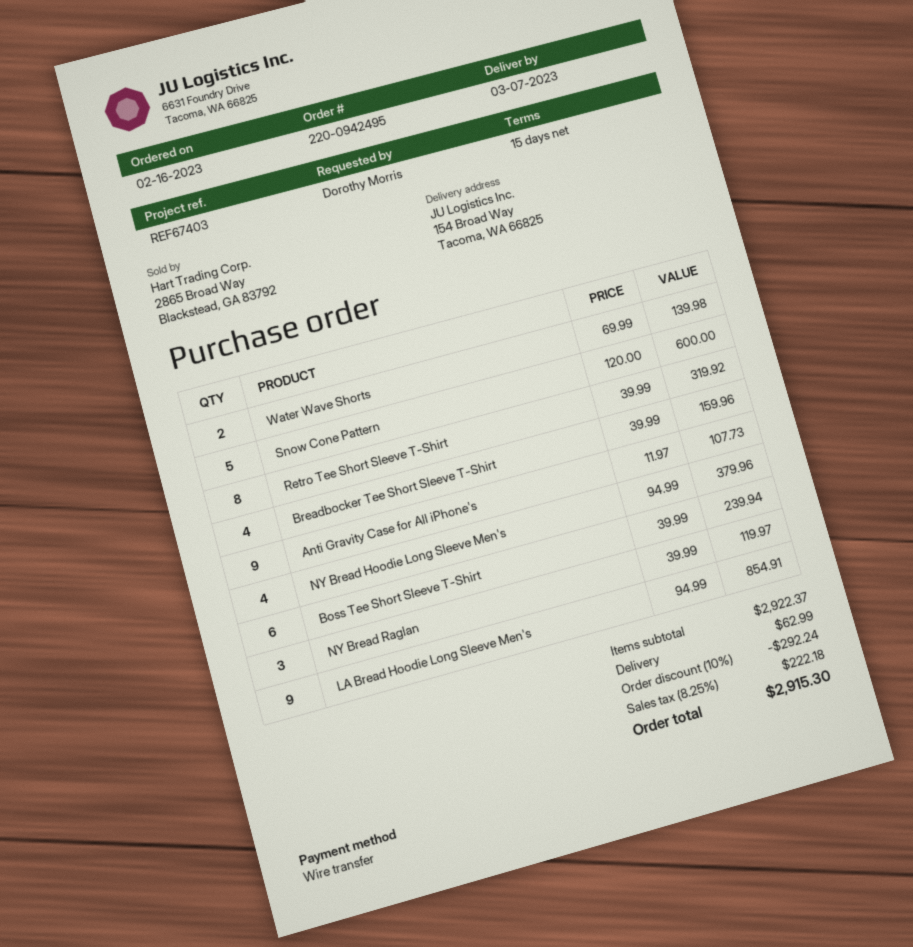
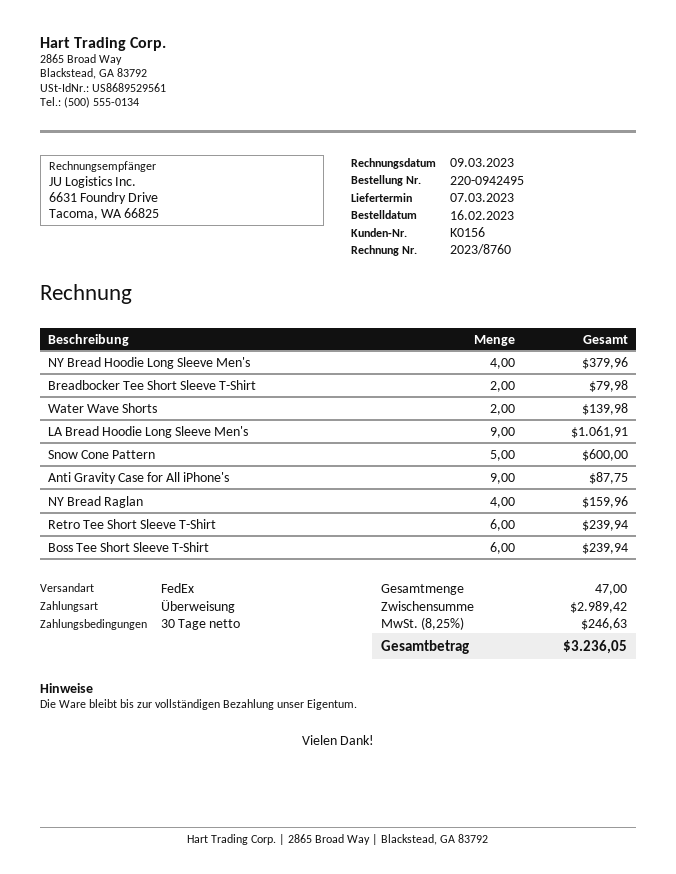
payment terms: 15 days -> 30 days
Retro Tee Short Sleeve T-Shirt: 8 for 319.92 -> 6 for 239.94
Breadbocker Tee Short Sleeve T-Shirt: 4 for 159.96 -> 2 for 79.98
Anti Gravity Case for All iPhone's: 9 for 107.73 -> 9 for 87.75
NY Bread Raglan: 3 for 119.97 -> 4 for 159.96
LA Bread Hoodie Long Sleeve Men's: 9 for 854.91 -> 9 for 1061.91
subtotal: 2922.37 -> 2989.42
discount: 10% = 292.24 -> none
shipping: 62.99 -> none
tax: 8.25% = 222.18 -> 8.25% = 246.63
total: 2915.30 -> 3236.05

